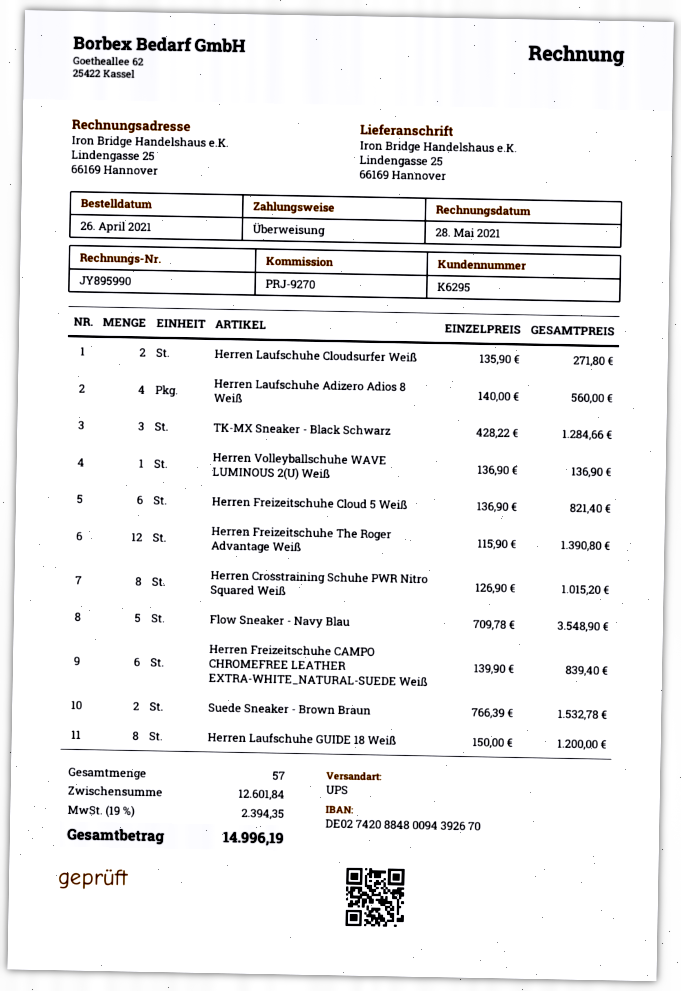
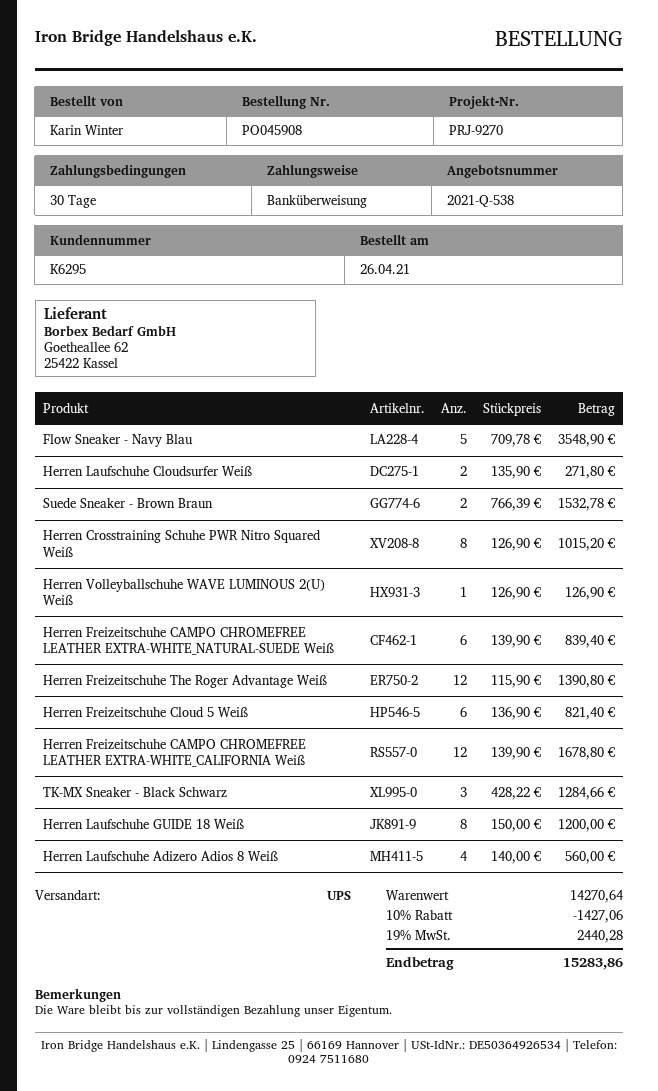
Herren Volleyballschuhe WAVE LUMINOUS 2(U) Weiß: 1 x 136.90 = 136.90 -> 1 x 126.90 = 126.90
Herren Freizeitschuhe CAMPO CHROMEFREE LEATHER EXTRA-WHITE_CALIFORNIA Weiß: none -> 12 x 139.90 = 1678.80
subtotal: 12601.84 -> 14270.64
discount: none -> 10% = 1427.06
tax: 19% = 2394.35 -> 19% = 2440.28
total: 14996.19 -> 15283.86

